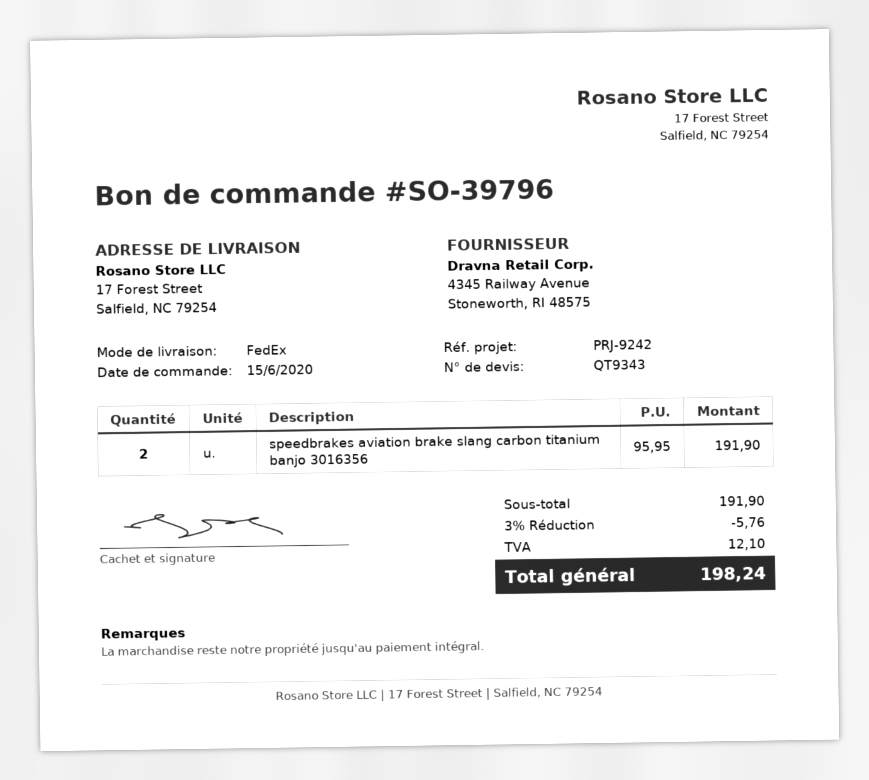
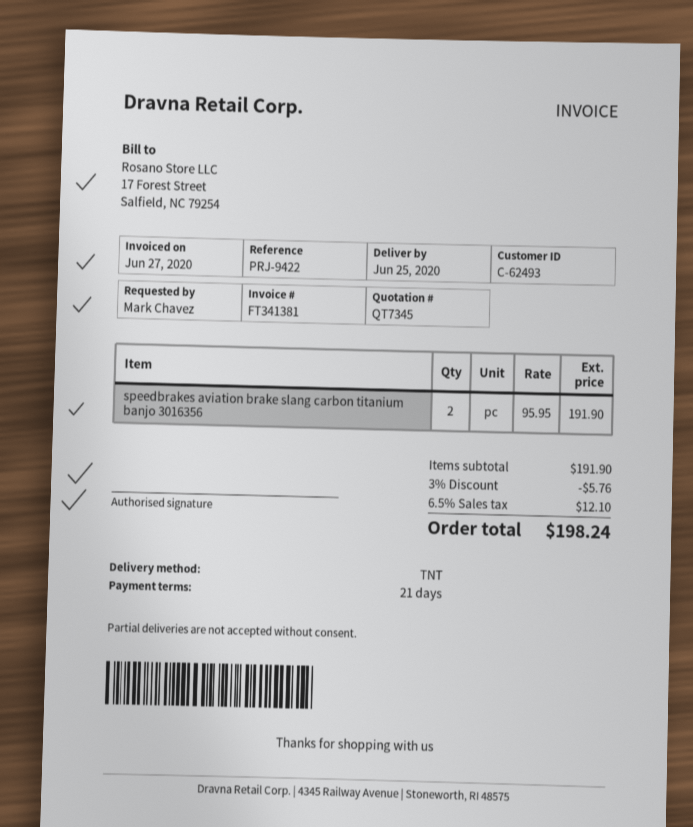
quote number: QT9343 -> QT7345
reference: PRJ-9242 -> PRJ-9422
shipping method: FedEx -> TNT

